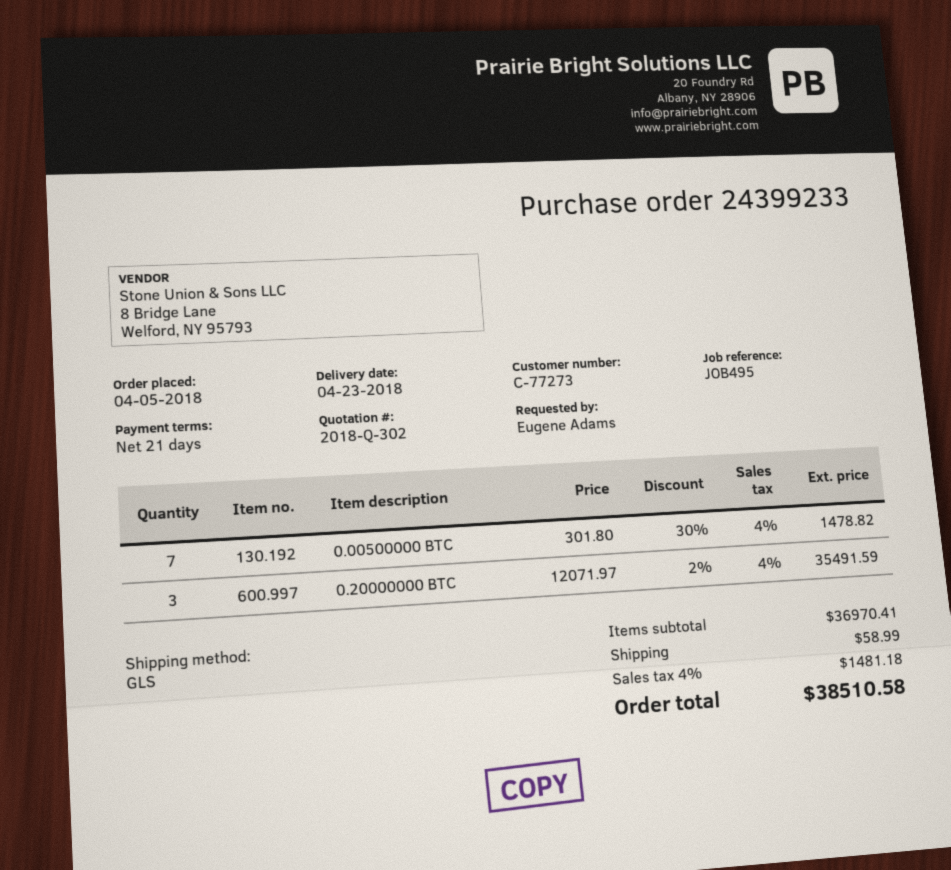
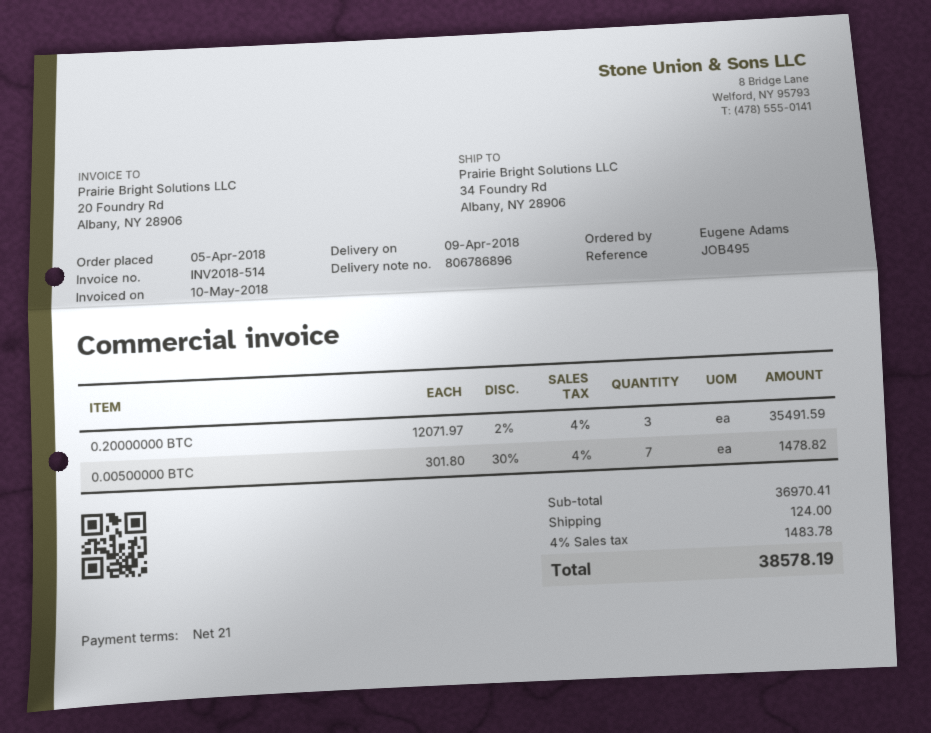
delivery date: 2018-04-23 -> 2018-04-09
shipping: 58.99 -> 124.00
tax: 4% = 1481.18 -> 4% = 1483.78
total: 38510.58 -> 38578.19

